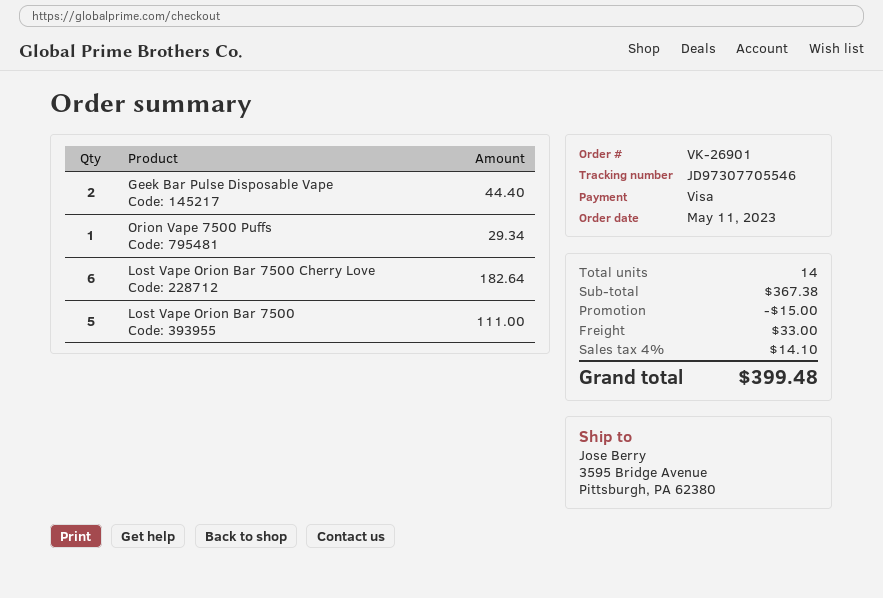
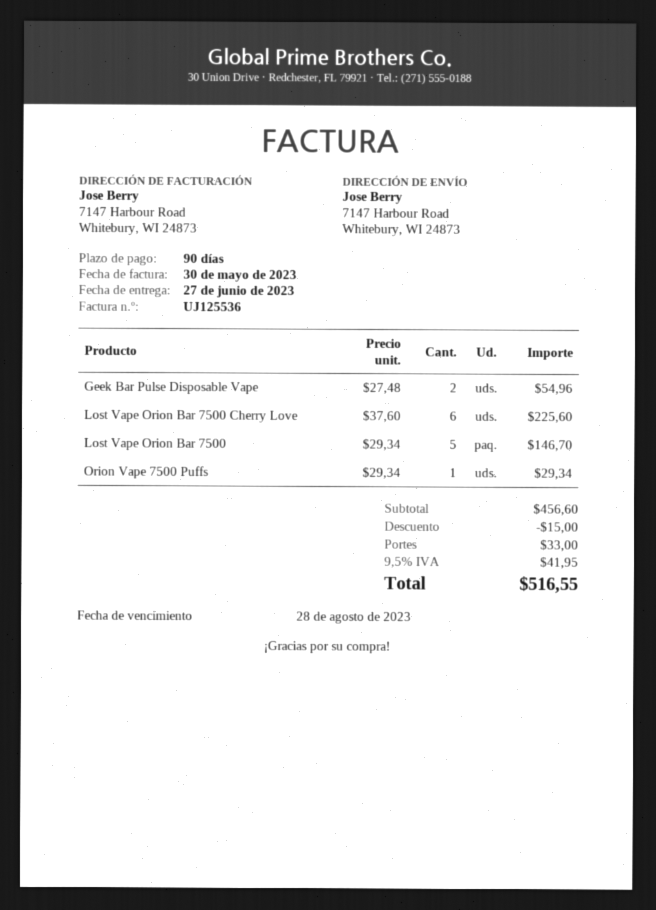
ship to: 3595 Bridge Avenue, Pittsburgh, PA 62380 -> 7147 Harbour Road, Whitebury, WI 24873
Geek Bar Pulse Disposable Vape: 2 for 44.40 -> 2 for 54.96
Lost Vape Orion Bar 7500 Cherry Love: 6 for 182.64 -> 6 for 225.60
Lost Vape Orion Bar 7500: 5 for 111.00 -> 5 for 146.70
subtotal: 367.38 -> 456.60
tax: 4% = 14.10 -> 9.5% = 41.95
total: 399.48 -> 516.55

